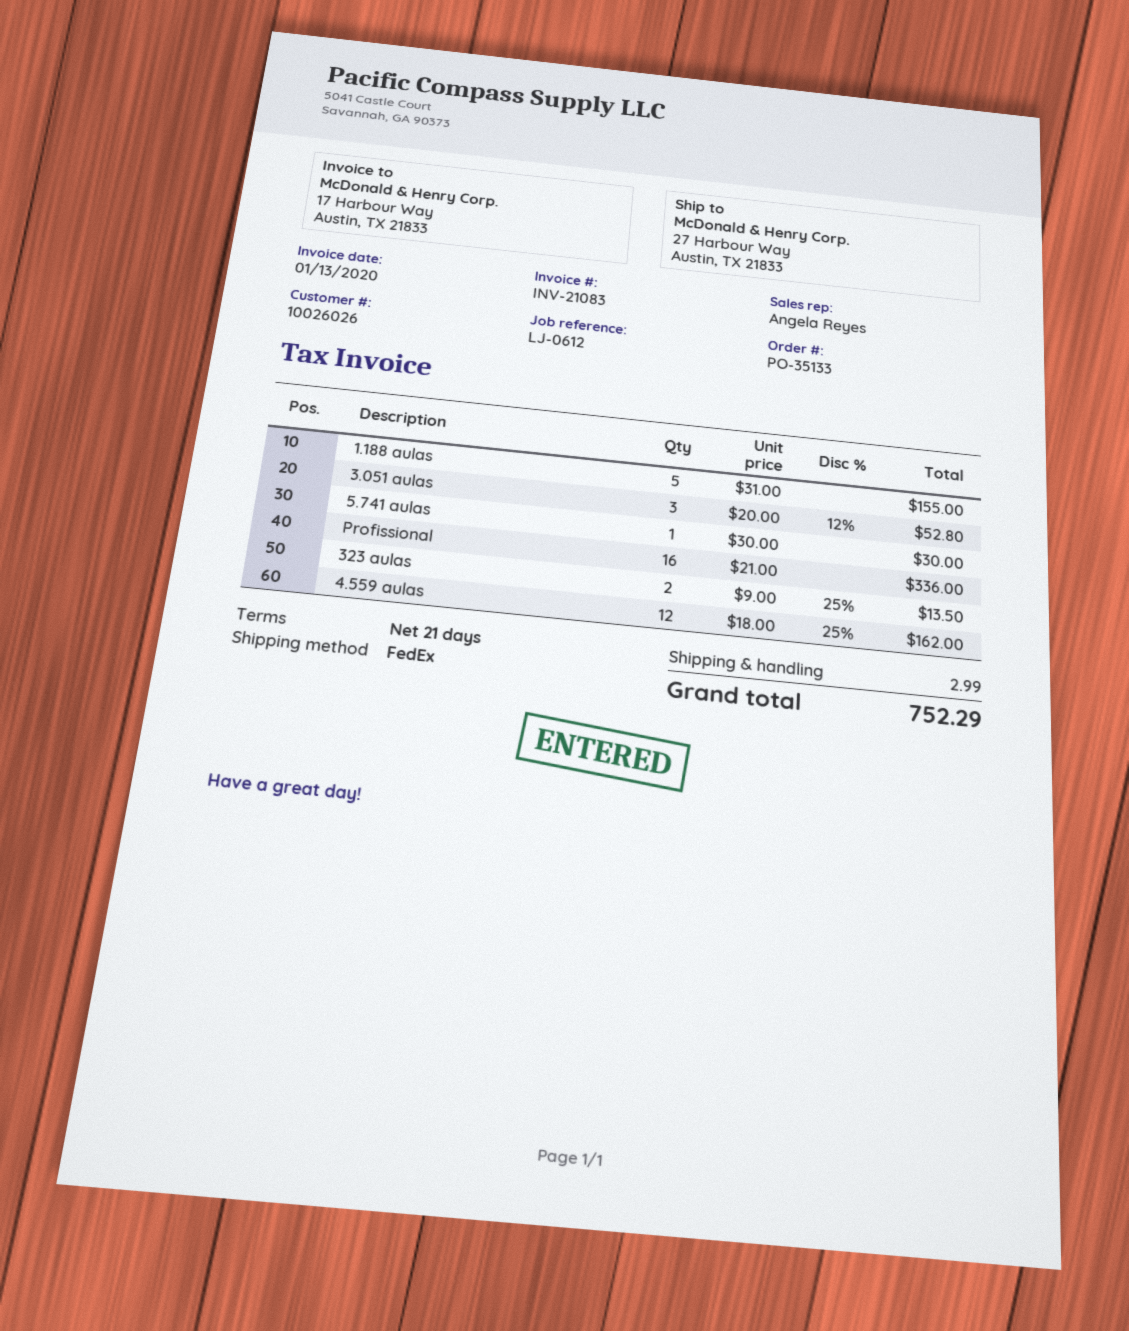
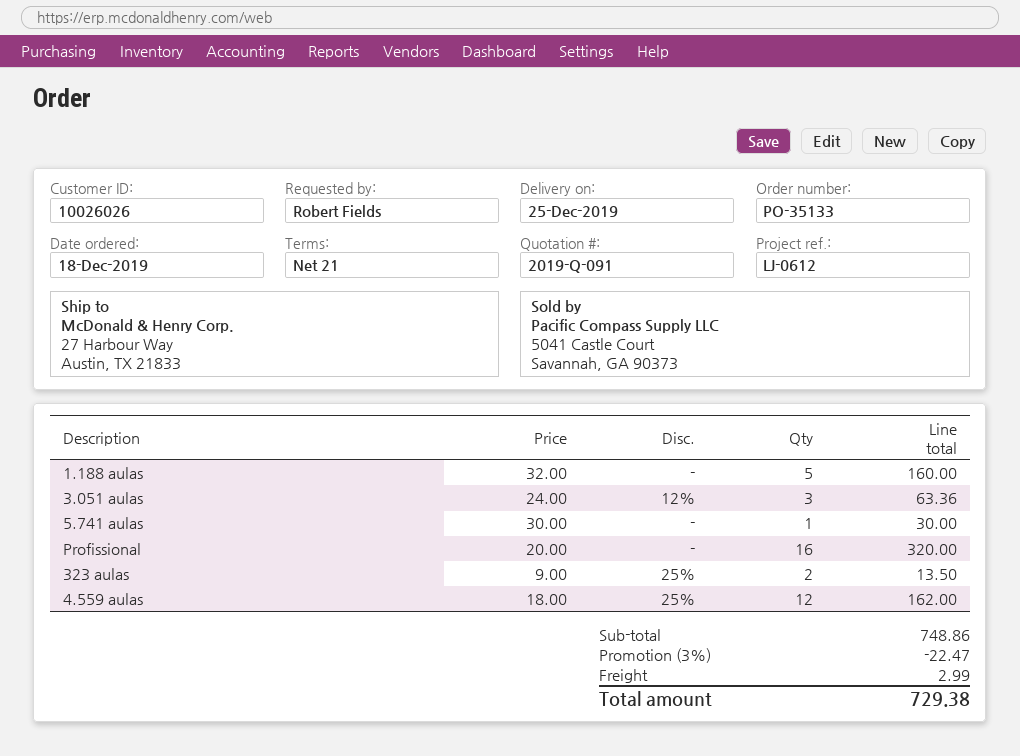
1.188 aulas: 5 x 31.00 = 155.00 -> 5 x 32.00 = 160.00
3.051 aulas: 3 x 20.00 - 12% = 52.80 -> 3 x 24.00 - 12% = 63.36
Profissional: 16 x 21.00 = 336.00 -> 16 x 20.00 = 320.00
discount: none -> 3% = 22.47
total: 752.29 -> 729.38

